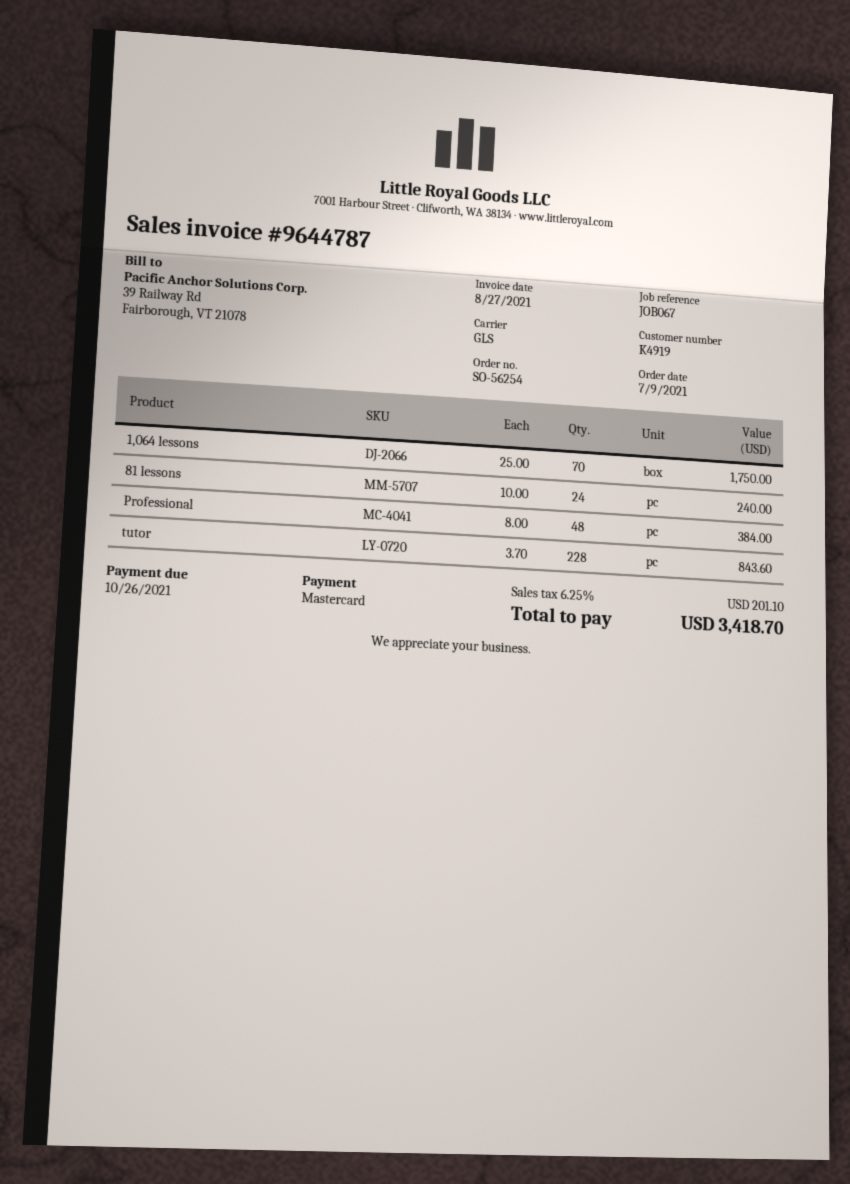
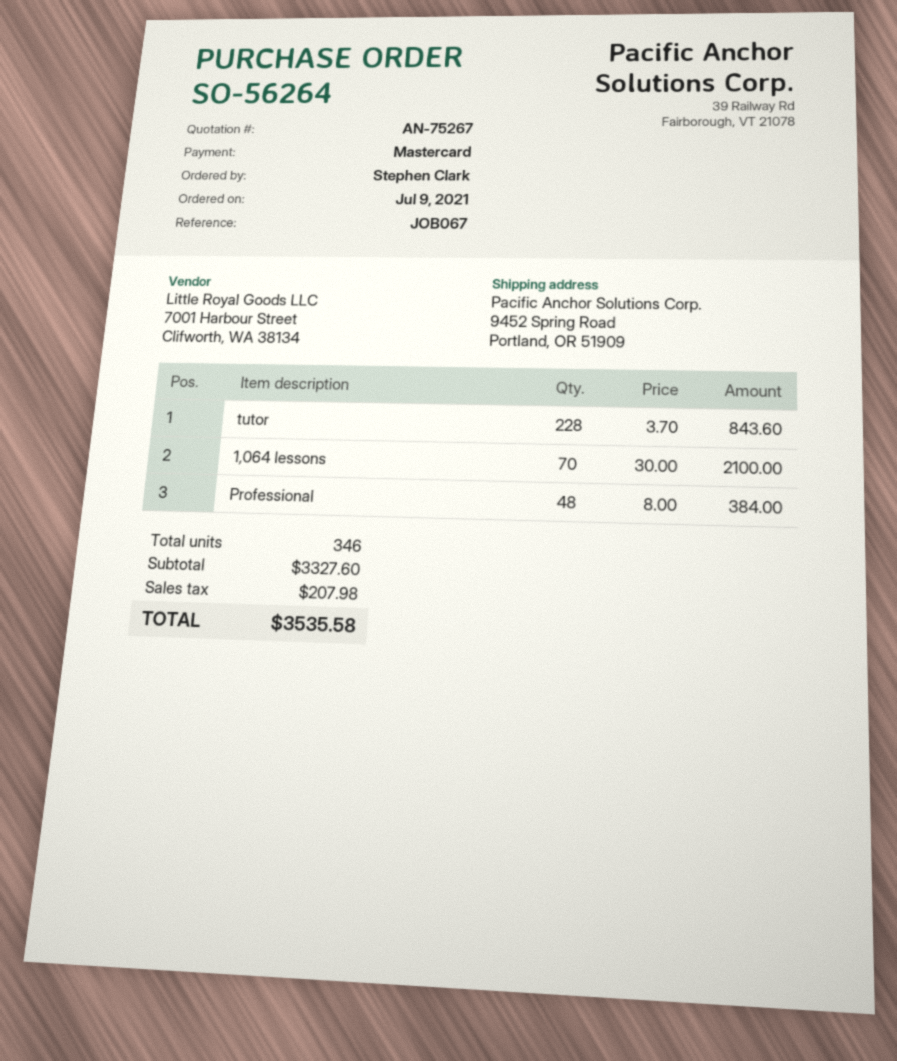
order number: SO-56254 -> SO-56264
1,064 lessons: 70 x 25.00 = 1750.00 -> 70 x 30.00 = 2100.00
81 lessons: 24 x 10.00 = 240.00 -> none
tax: 201.10 -> 207.98
total: 3418.70 -> 3535.58

